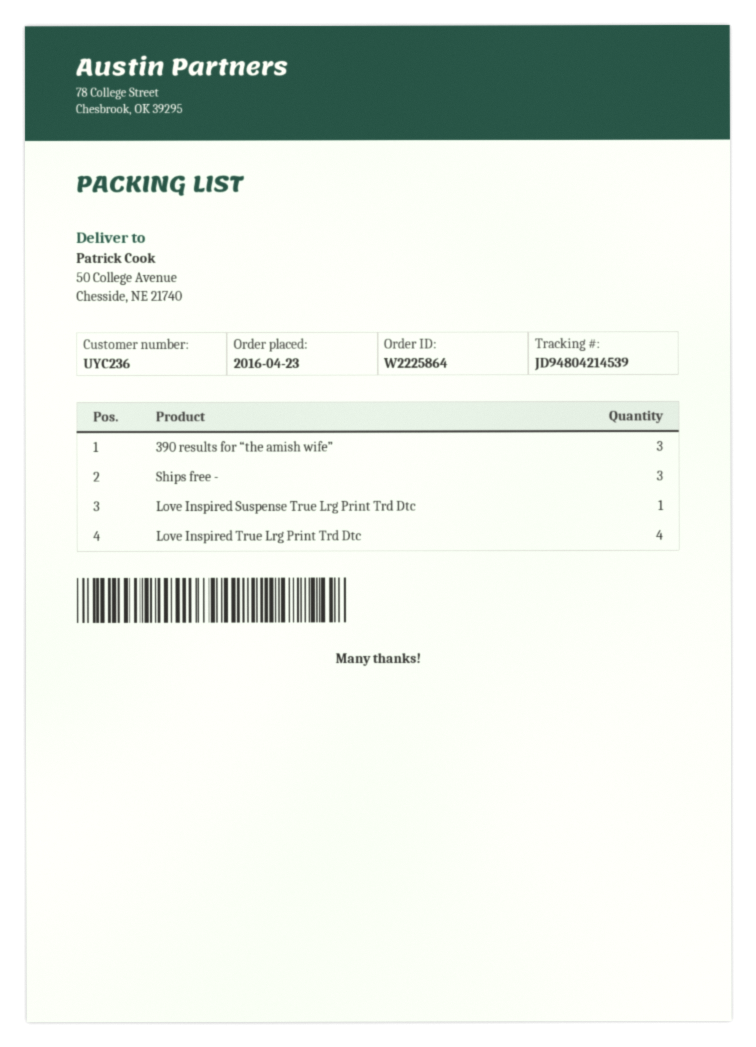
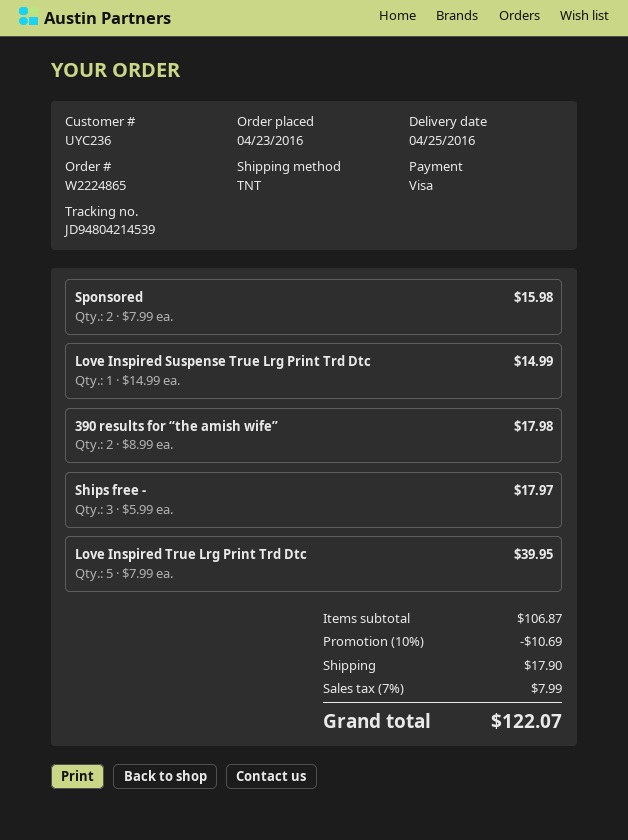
order number: W2225864 -> W2224865
390 results for “the amish wife”: 3 -> 2
Love Inspired True Lrg Print Trd Dtc: 4 -> 5
Sponsored: none -> 2

